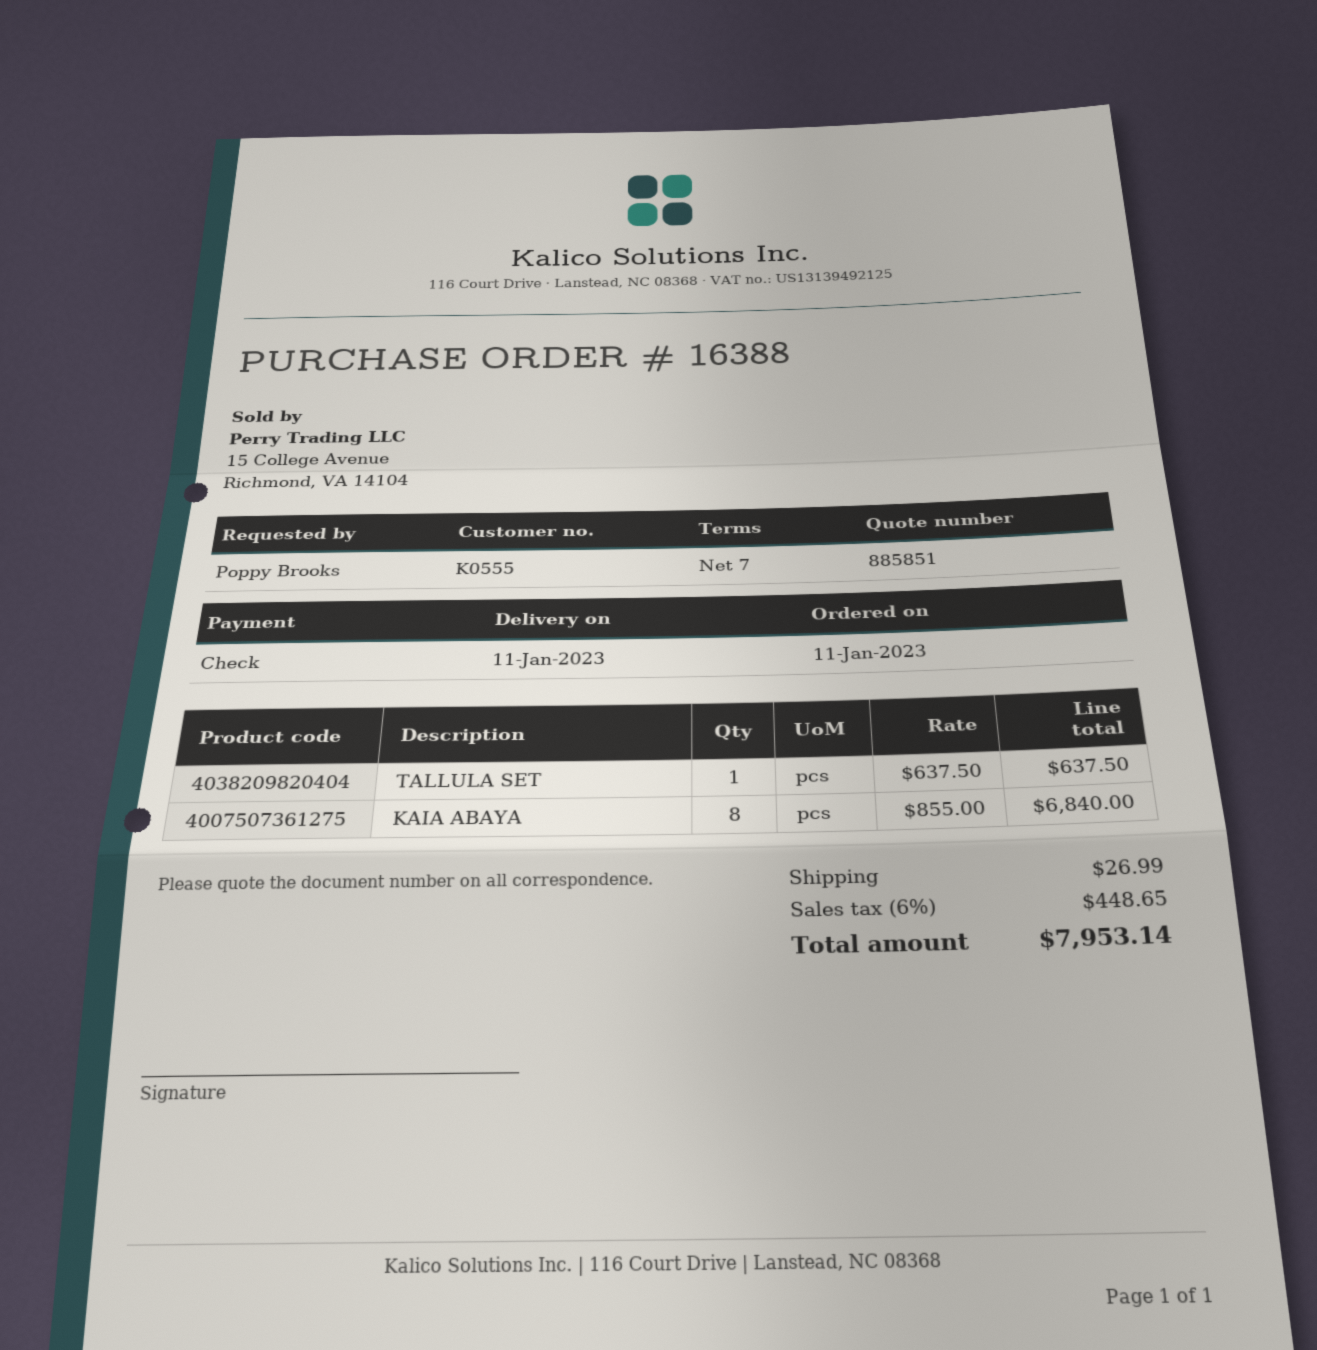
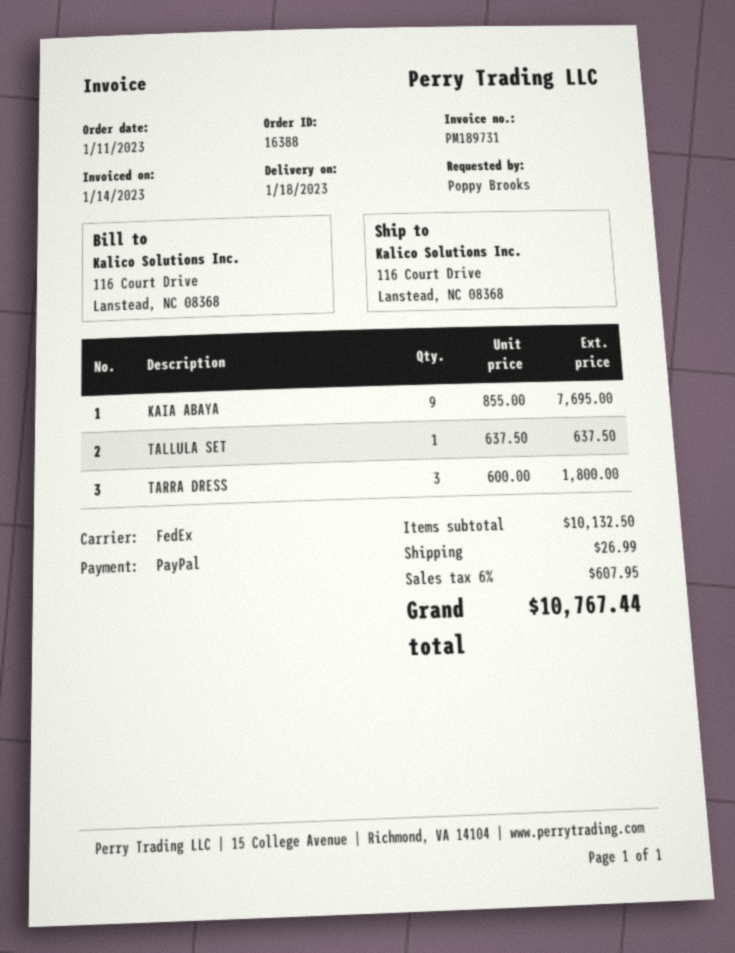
delivery date: 2023-01-11 -> 2023-01-18
payment method: cheque -> PayPal
KAIA ABAYA: 8 x 855.00 = 6840.00 -> 9 x 855.00 = 7695.00
TARRA DRESS: none -> 3 x 600.00 = 1800.00
tax: 6% = 448.65 -> 6% = 607.95
total: 7953.14 -> 10767.44

